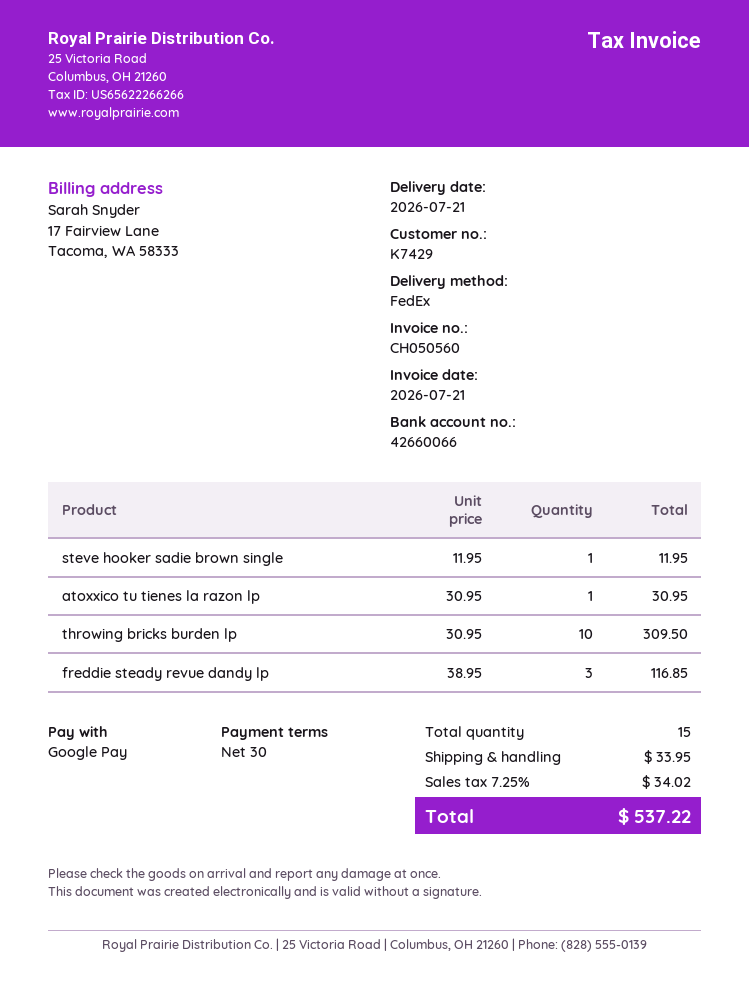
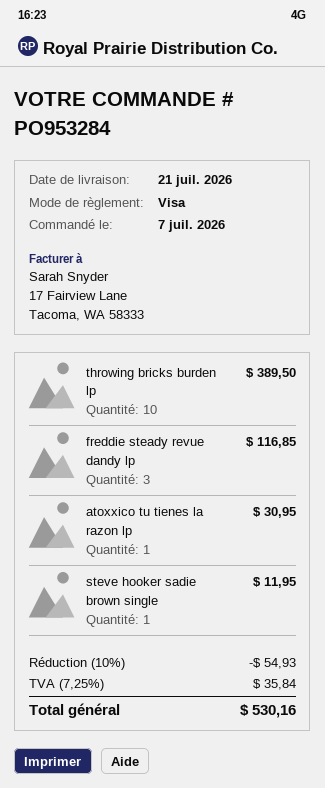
payment method: Google Pay -> Visa
throwing bricks burden lp: 10 for 309.50 -> 10 for 389.50
discount: none -> 10% = 54.93
shipping: 33.95 -> none
tax: 7.25% = 34.02 -> 7.25% = 35.84
total: 537.22 -> 530.16

